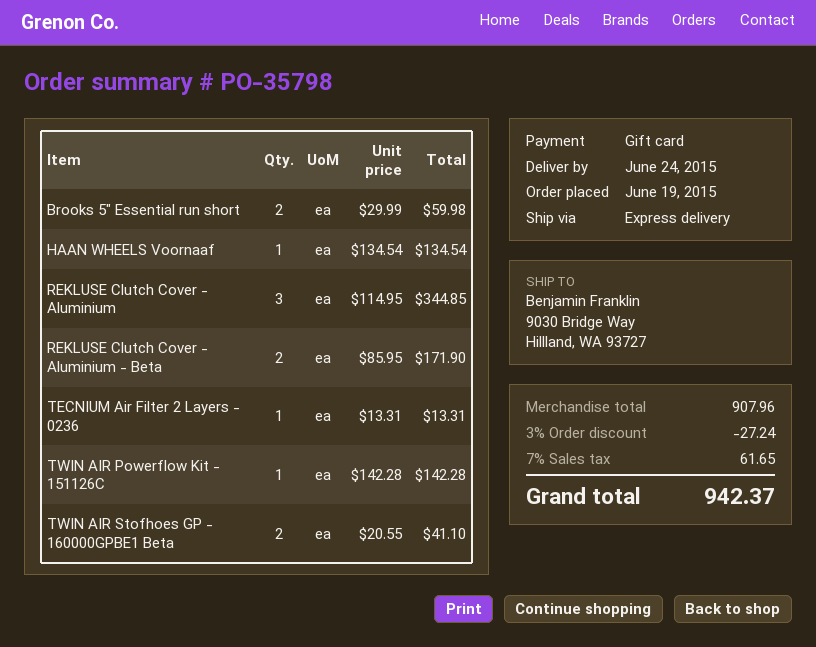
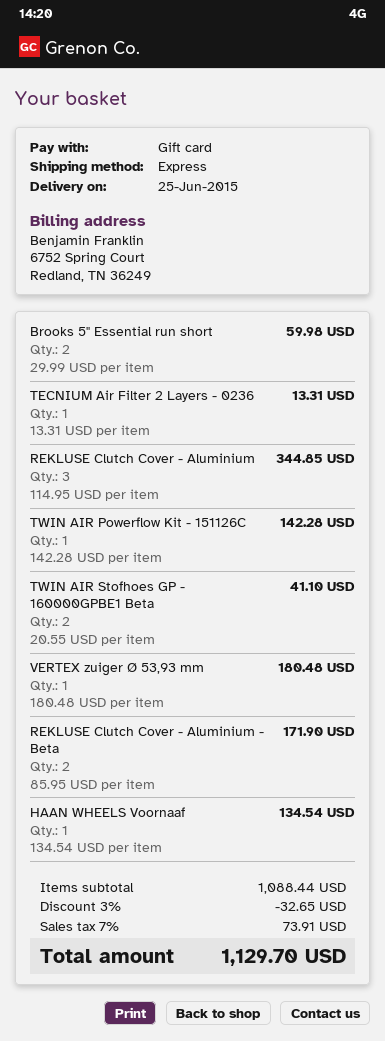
delivery date: 2015-06-24 -> 2015-06-25
VERTEX zuiger Ø 53,93 mm: none -> 1 x 180.48 = 180.48
subtotal: 907.96 -> 1088.44
discount: 3% = 27.24 -> 3% = 32.65
tax: 7% = 61.65 -> 7% = 73.91
total: 942.37 -> 1129.70

